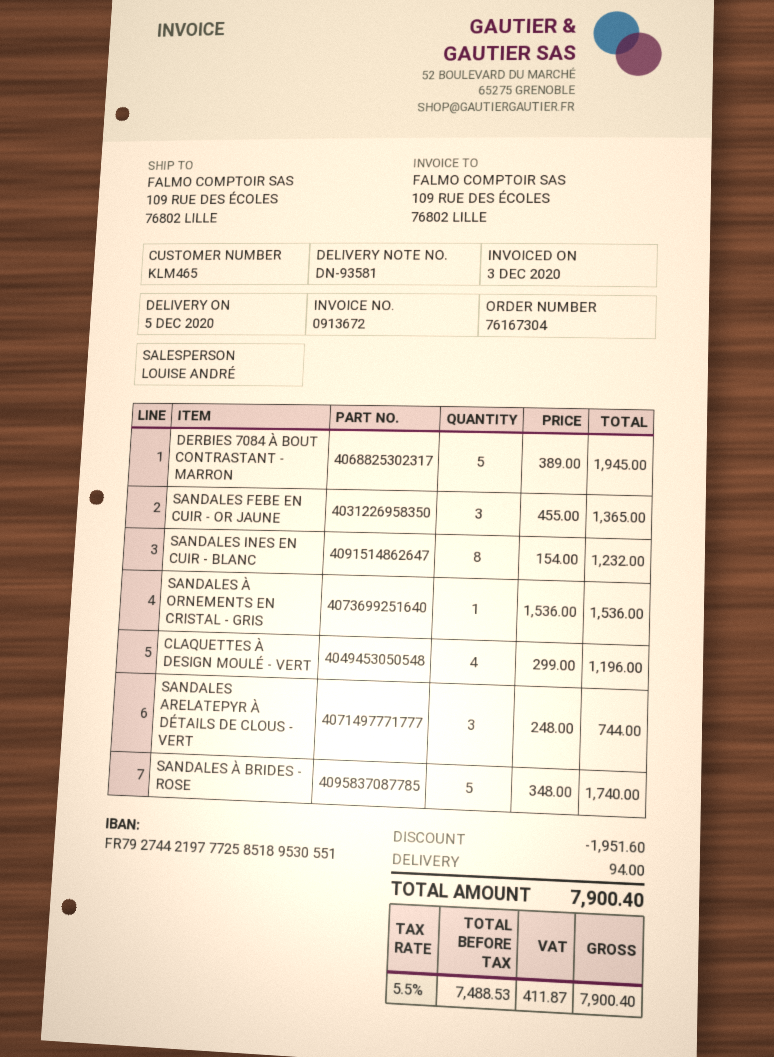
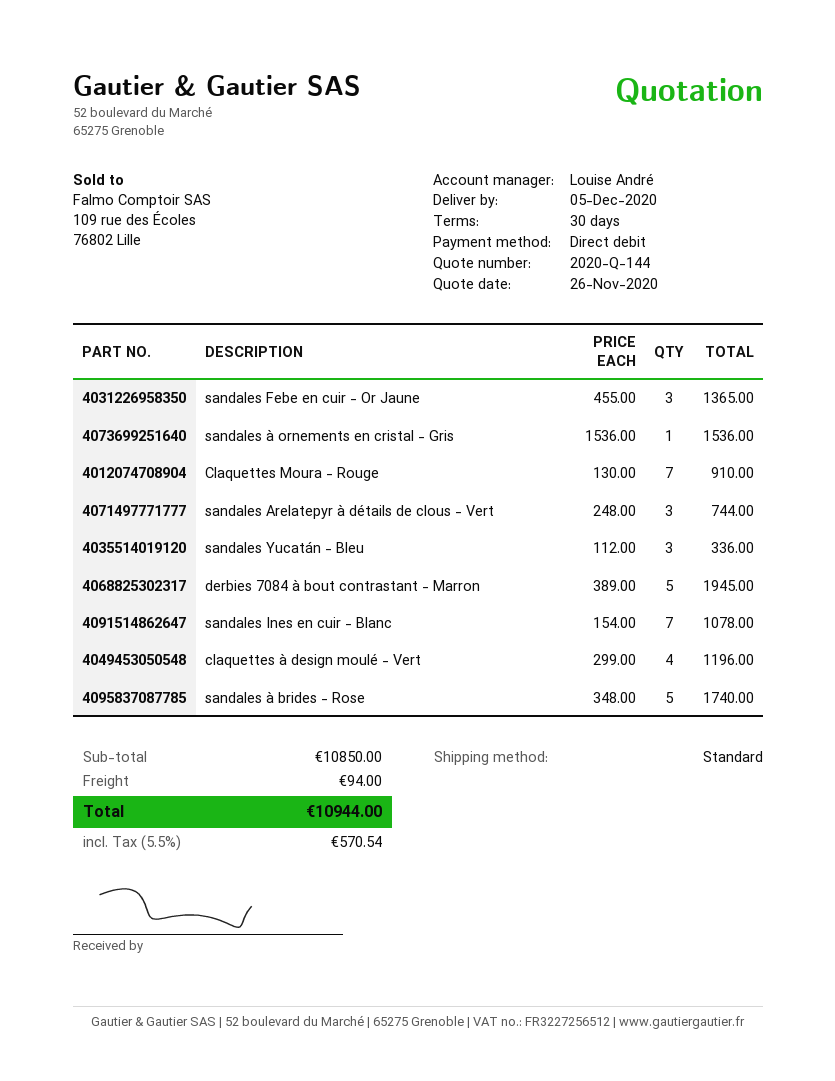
SANDALES INES EN CUIR - BLANC: 8 x 154.00 = 1232.00 -> 7 x 154.00 = 1078.00
Claquettes Moura - Rouge: none -> 7 x 130.00 = 910.00
sandales Yucatán - Bleu: none -> 3 x 112.00 = 336.00
discount: 1951.60 -> none
tax: 5.5% = 411.87 -> 5.5% = 570.54
total: 7900.40 -> 10944.00

